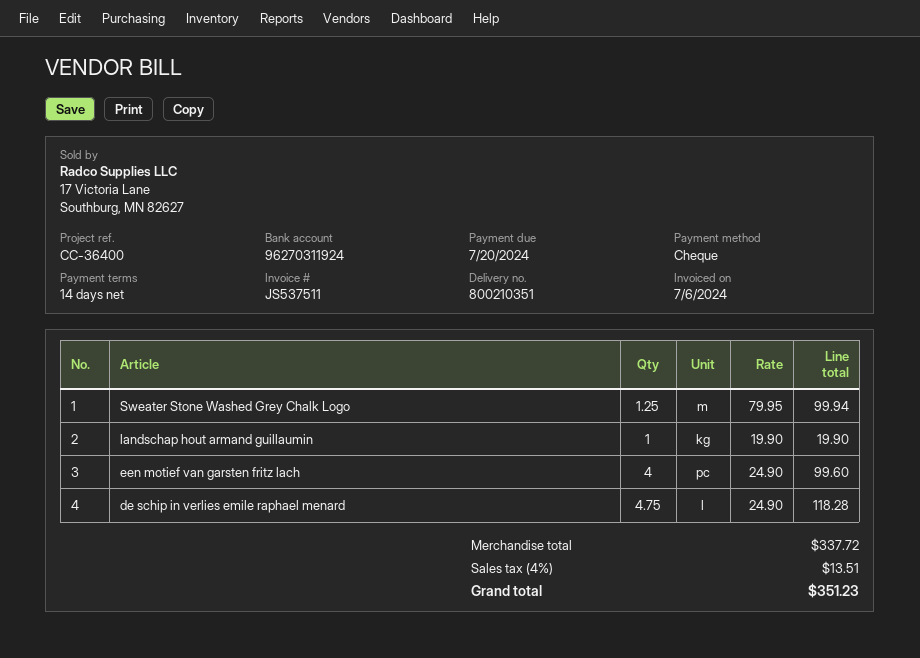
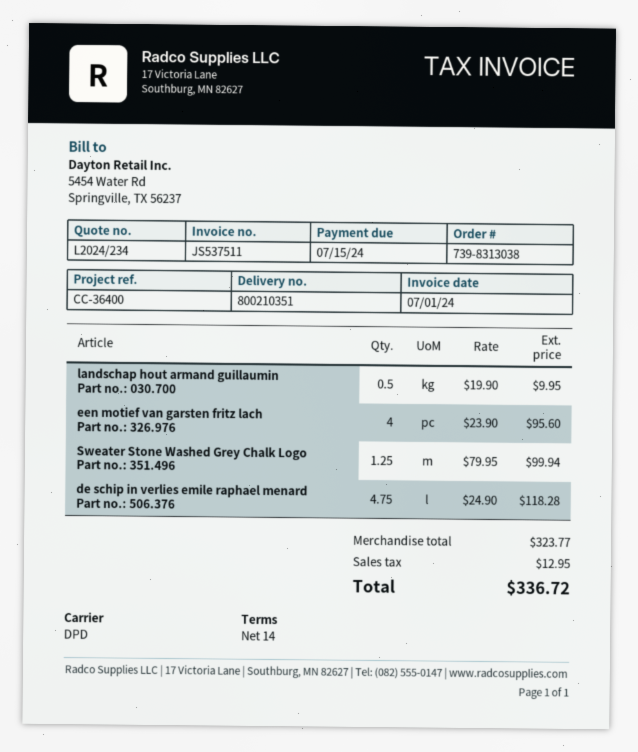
invoice date: 2024-07-06 -> 2024-07-01
due date: 2024-07-20 -> 2024-07-15
landschap hout armand guillaumin: 1 x 19.90 = 19.90 -> 0.5 x 19.90 = 9.95
een motief van garsten fritz lach: 4 x 24.90 = 99.60 -> 4 x 23.90 = 95.60
subtotal: 337.72 -> 323.77
tax: 13.51 -> 12.95
total: 351.23 -> 336.72

